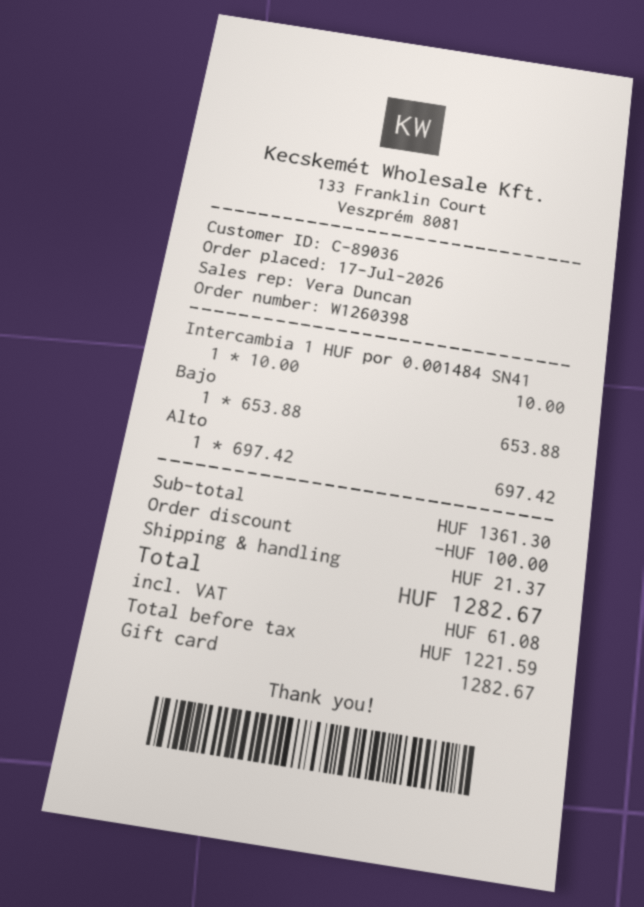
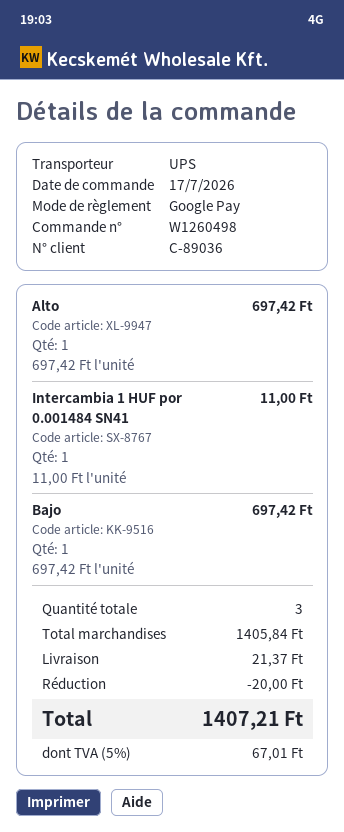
order number: W1260398 -> W1260498
payment method: gift card -> Google Pay
Intercambia 1 HUF por 0.001484 SN41: 1 x 10.00 = 10.00 -> 1 x 11.00 = 11.00
Bajo: 1 x 653.88 = 653.88 -> 1 x 697.42 = 697.42
subtotal: 1361.30 -> 1405.84
discount: 100.00 -> 20.00
tax: 61.08 -> 67.01
total: 1282.67 -> 1407.21

